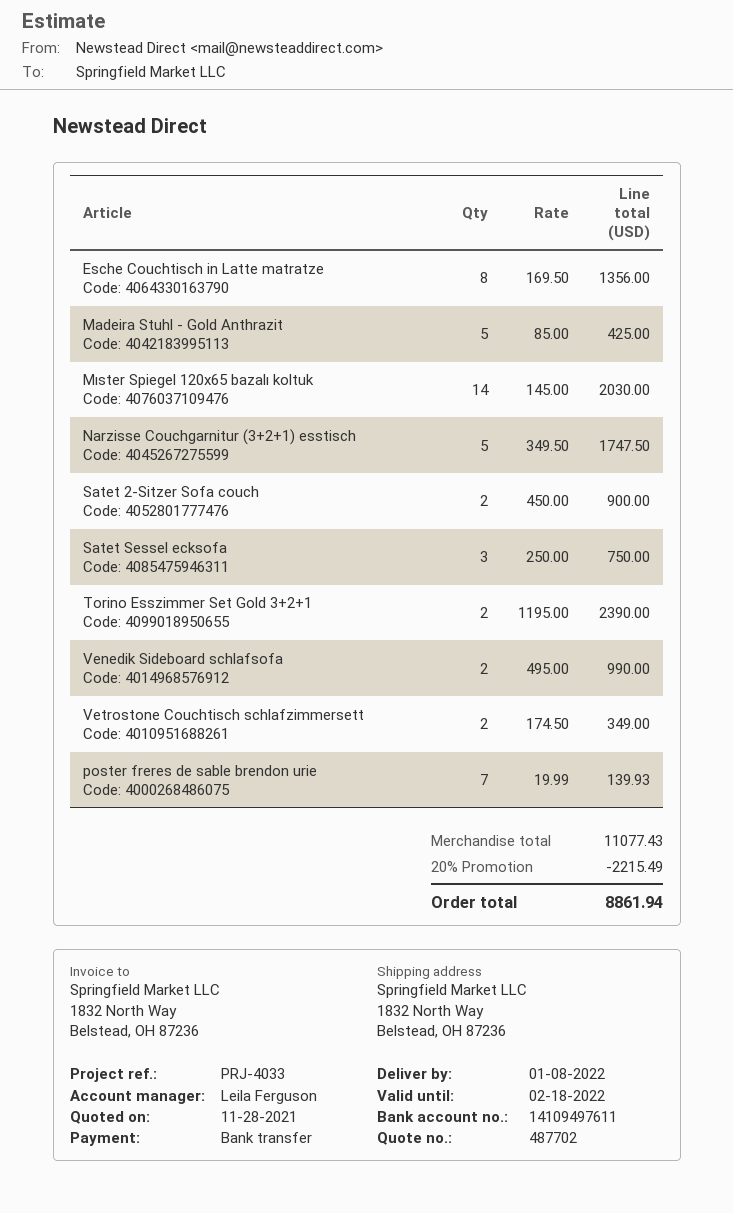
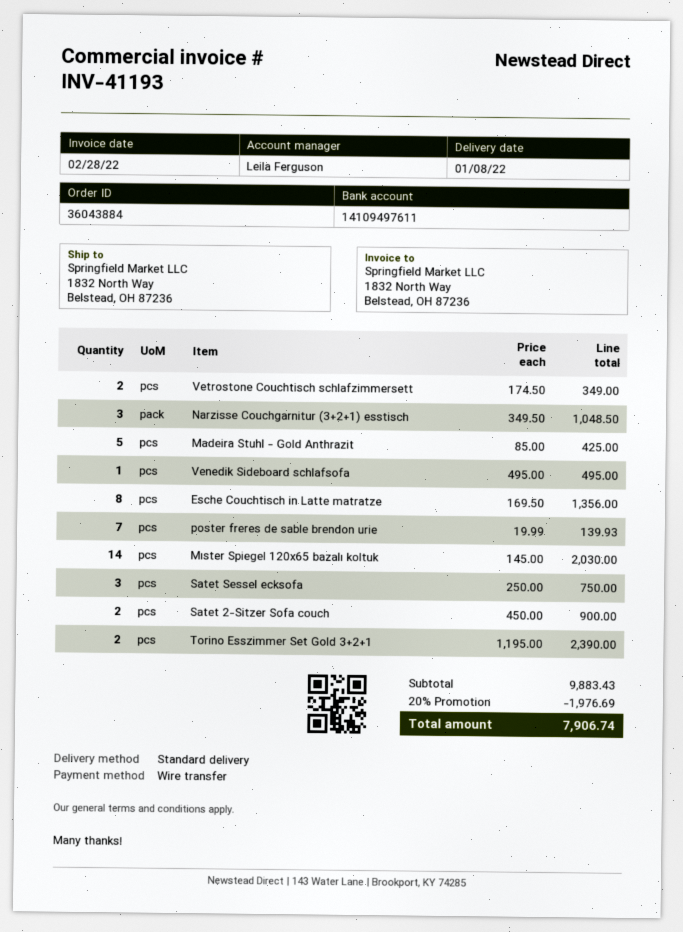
Narzisse Couchgarnitur (3+2+1) esstisch: 5 x 349.50 = 1747.50 -> 3 x 349.50 = 1048.50
Venedik Sideboard schlafsofa: 2 x 495.00 = 990.00 -> 1 x 495.00 = 495.00
subtotal: 11077.43 -> 9883.43
discount: 20% = 2215.49 -> 20% = 1976.69
total: 8861.94 -> 7906.74

